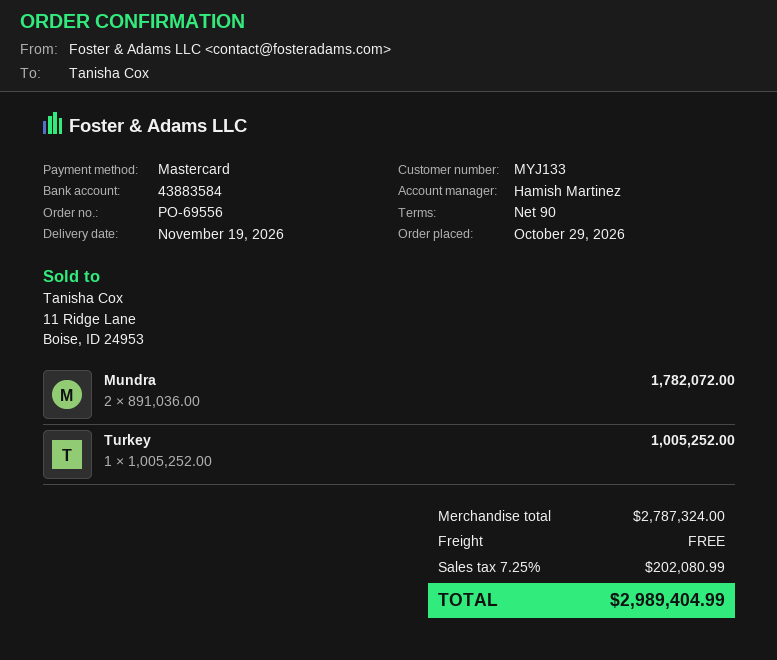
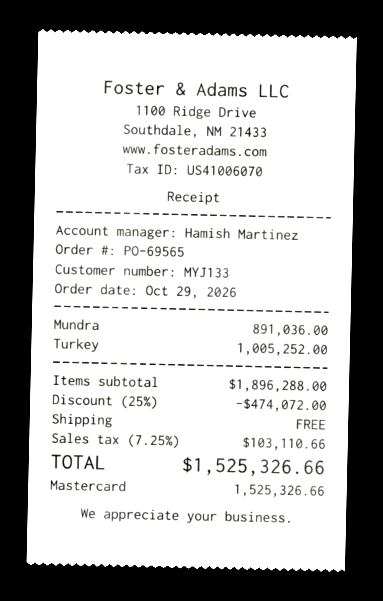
order number: PO-69556 -> PO-69565
Mundra: 2 x 891036.00 = 1782072.00 -> 1 x 891036.00 = 891036.00
subtotal: 2787324.00 -> 1896288.00
discount: none -> 25% = 474072.00
tax: 7.25% = 202080.99 -> 7.25% = 103110.66
total: 2989404.99 -> 1525326.66

